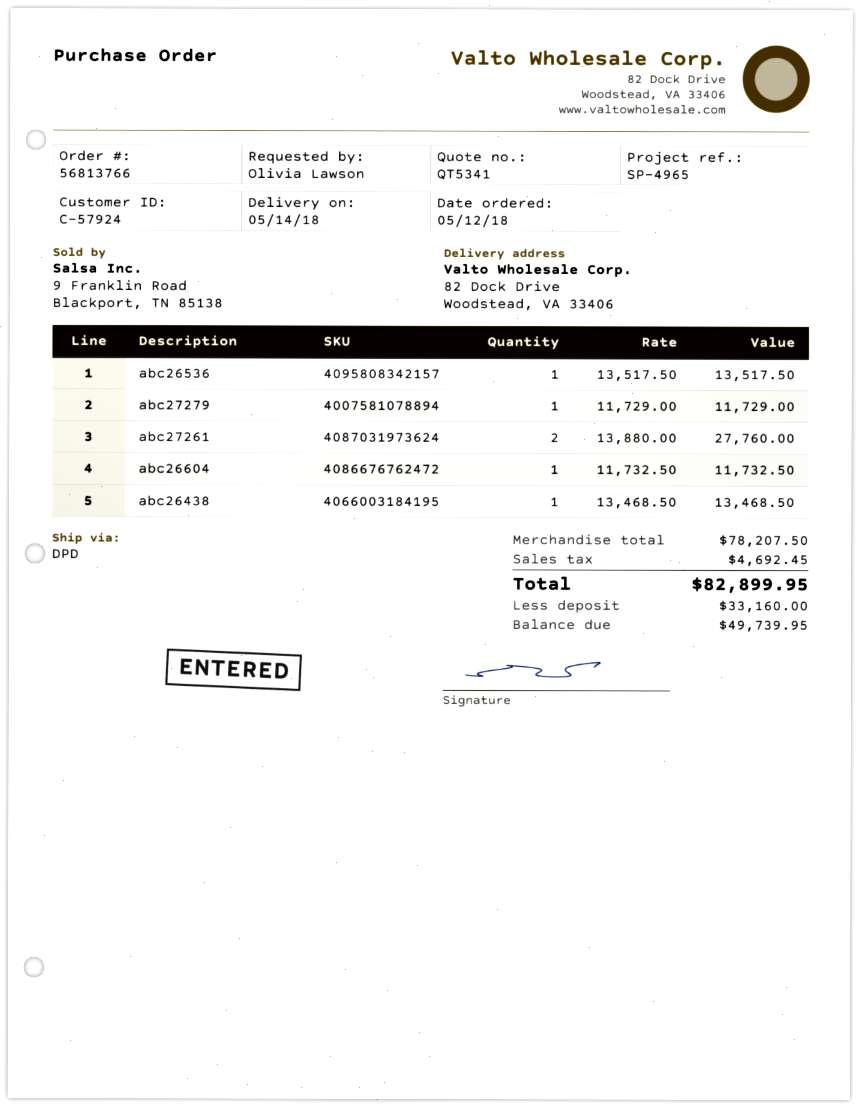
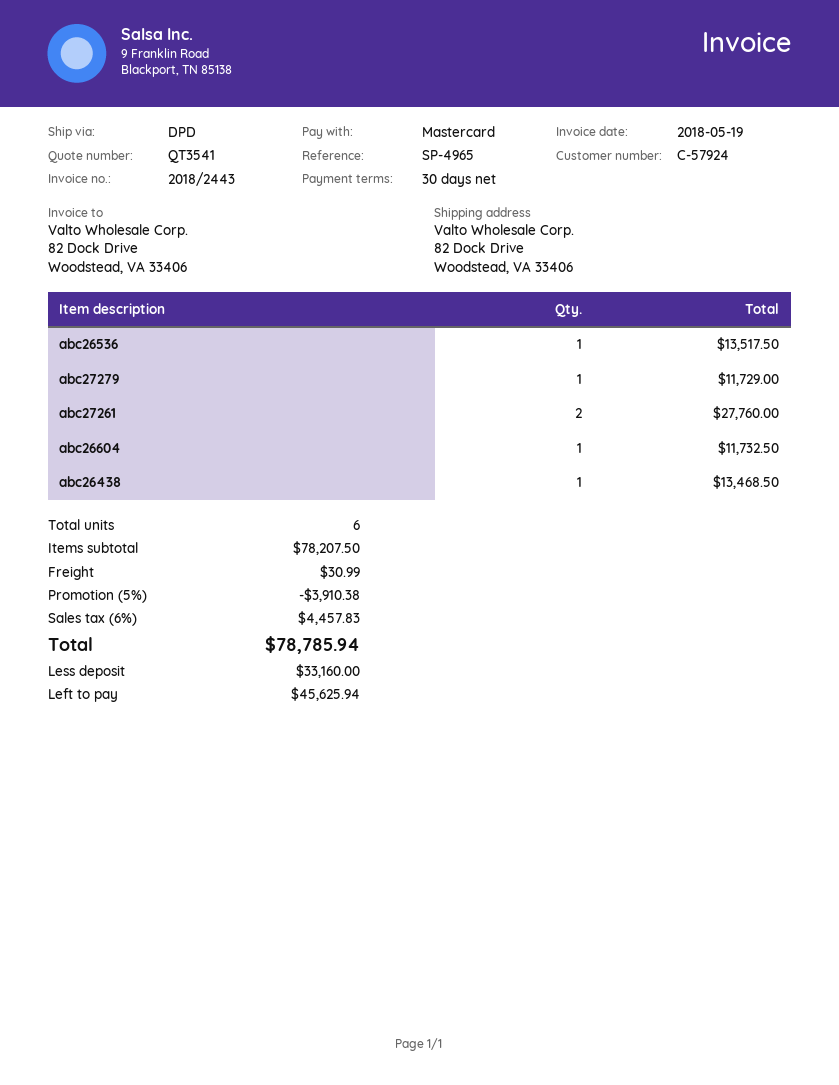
quote number: QT5341 -> QT3541
discount: none -> 5% = 3910.38
shipping: none -> 30.99
tax: 4692.45 -> 4457.83
total: 82899.95 -> 78785.94
balance: 49739.95 -> 45625.94

